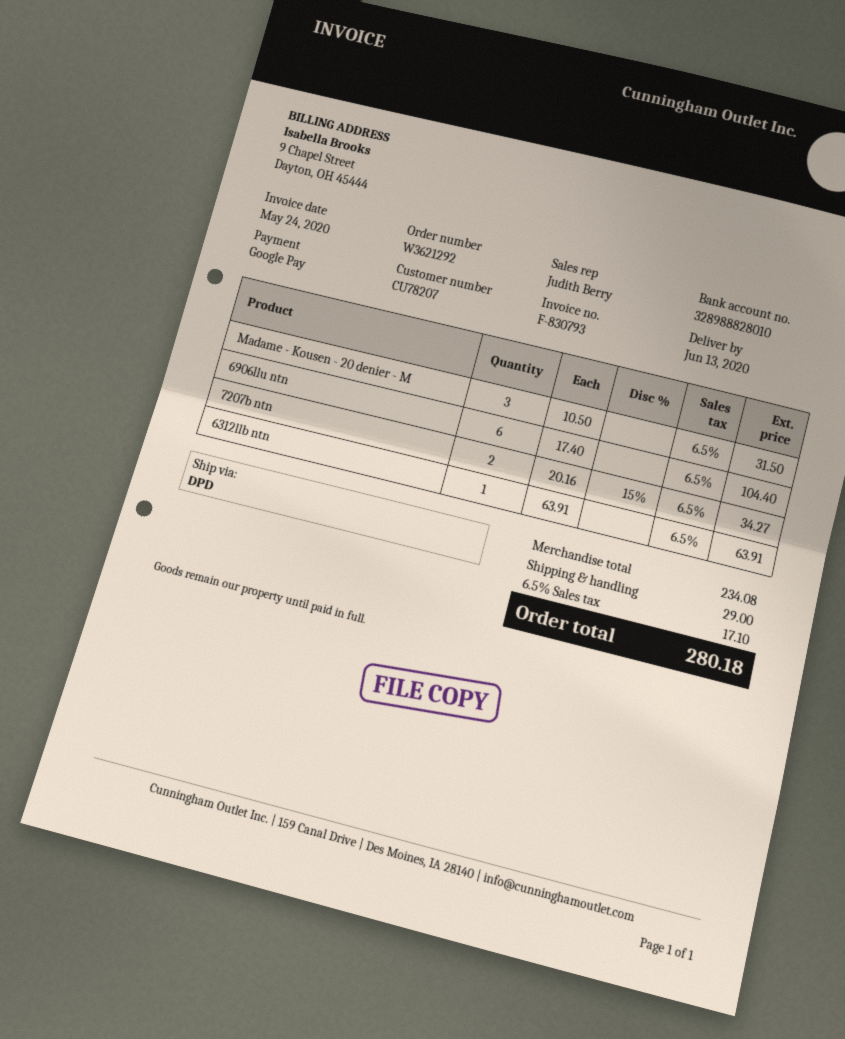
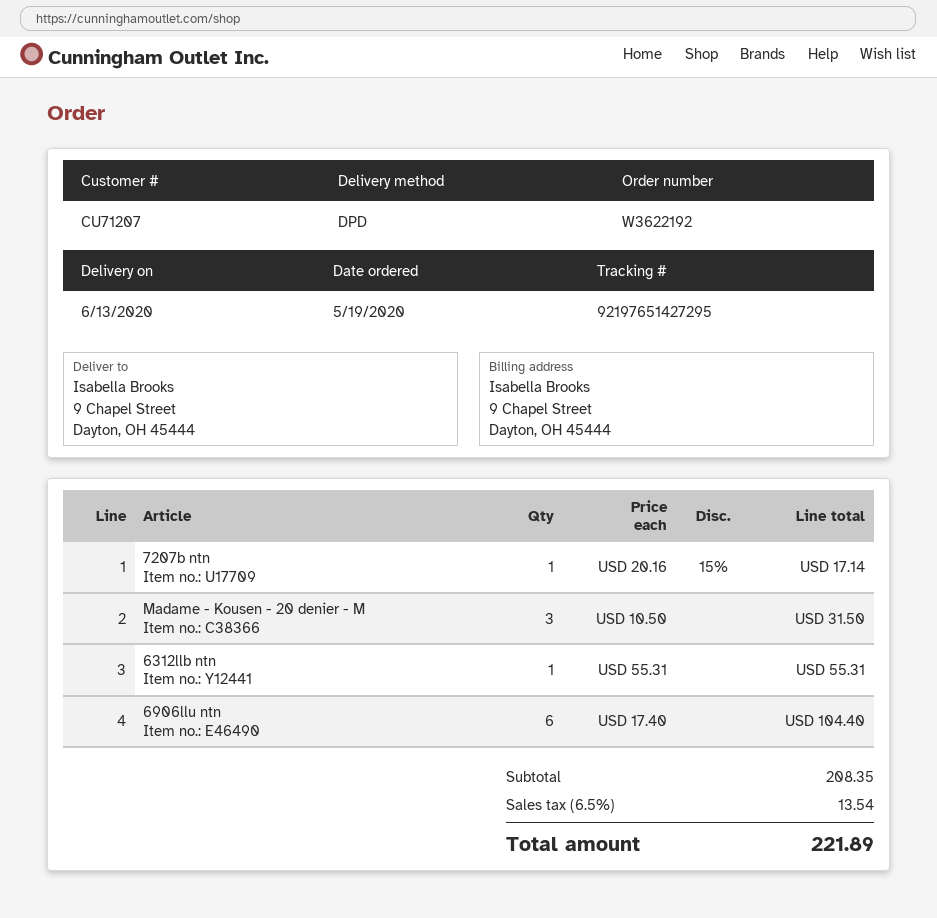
order number: W3621292 -> W3622192
customer number: CU78207 -> CU71207
7207b ntn: 2 x 20.16 - 15% = 34.27 -> 1 x 20.16 - 15% = 17.14
6312llb ntn: 1 x 63.91 = 63.91 -> 1 x 55.31 = 55.31
subtotal: 234.08 -> 208.35
shipping: 29.00 -> none
tax: 6.5% = 17.10 -> 6.5% = 13.54
total: 280.18 -> 221.89

